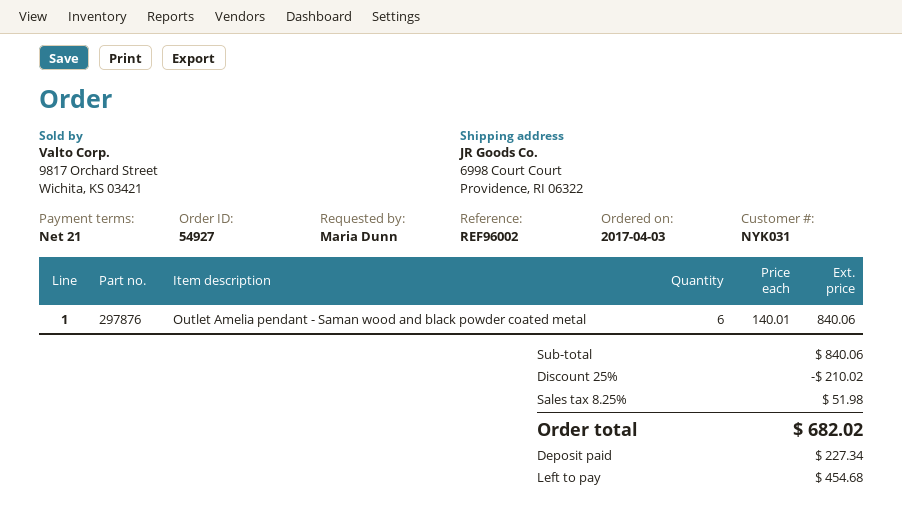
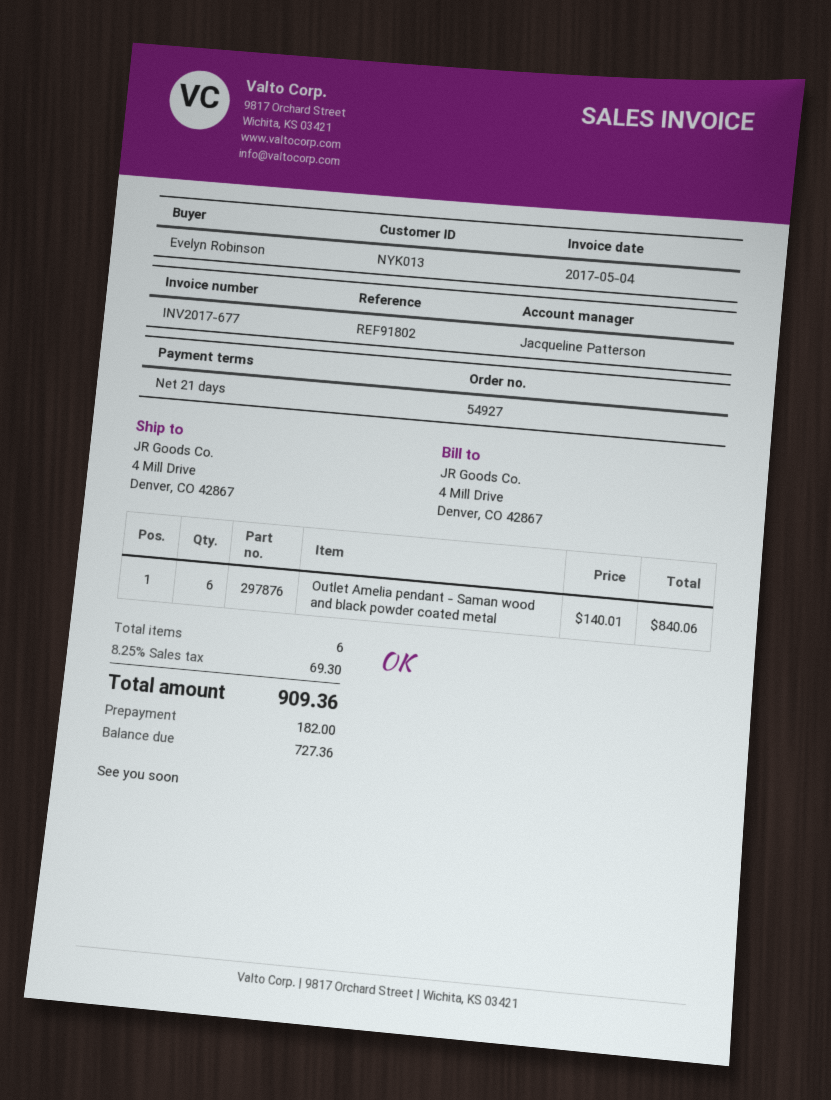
customer number: NYK031 -> NYK013
reference: REF96002 -> REF91802
ordered by: Maria Dunn -> Evelyn Robinson
ship to: 6998 Court Court, Providence, RI 06322 -> 4 Mill Drive, Denver, CO 42867
discount: 25% = 210.02 -> none
tax: 8.25% = 51.98 -> 8.25% = 69.30
total: 682.02 -> 909.36
deposit: 227.34 -> 182.00
balance: 454.68 -> 727.36

